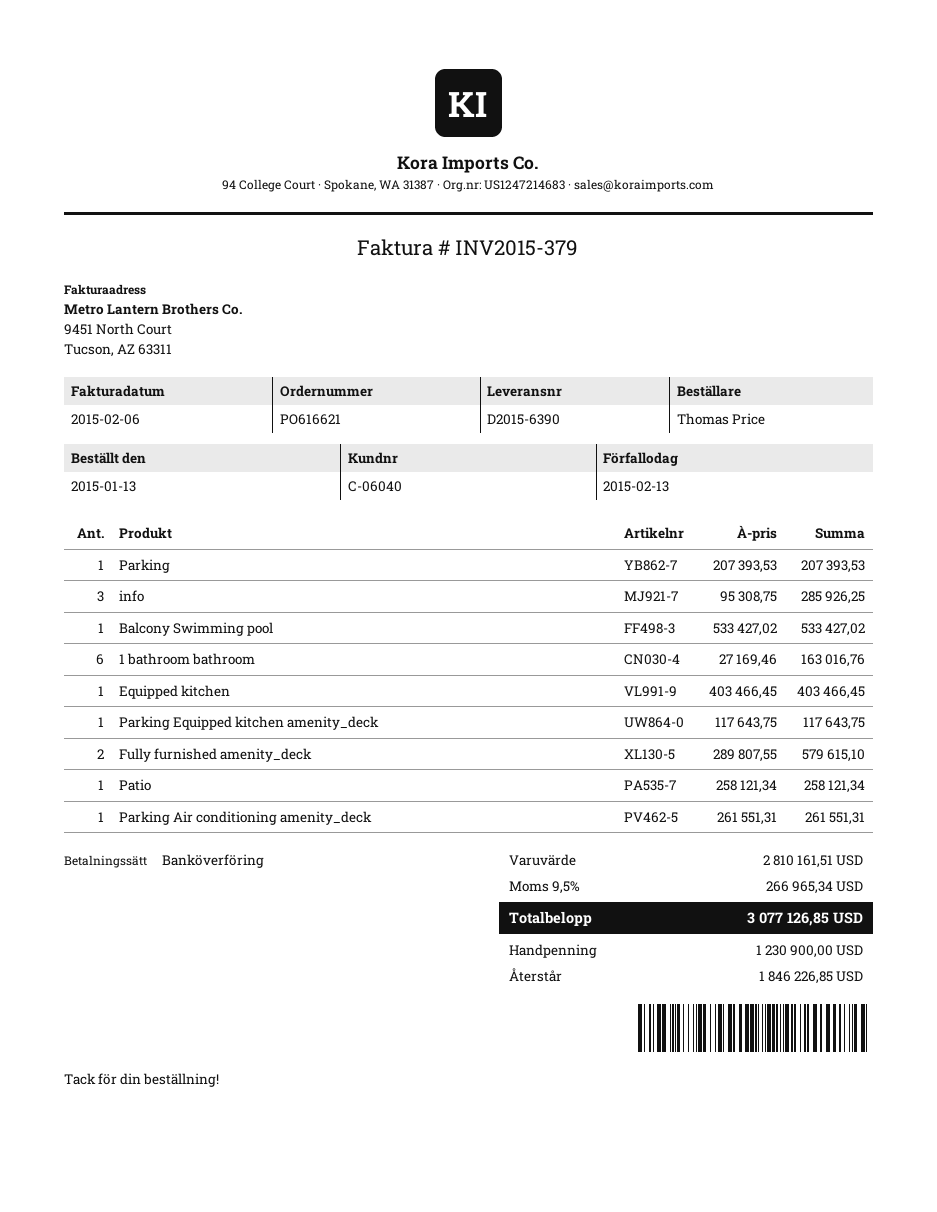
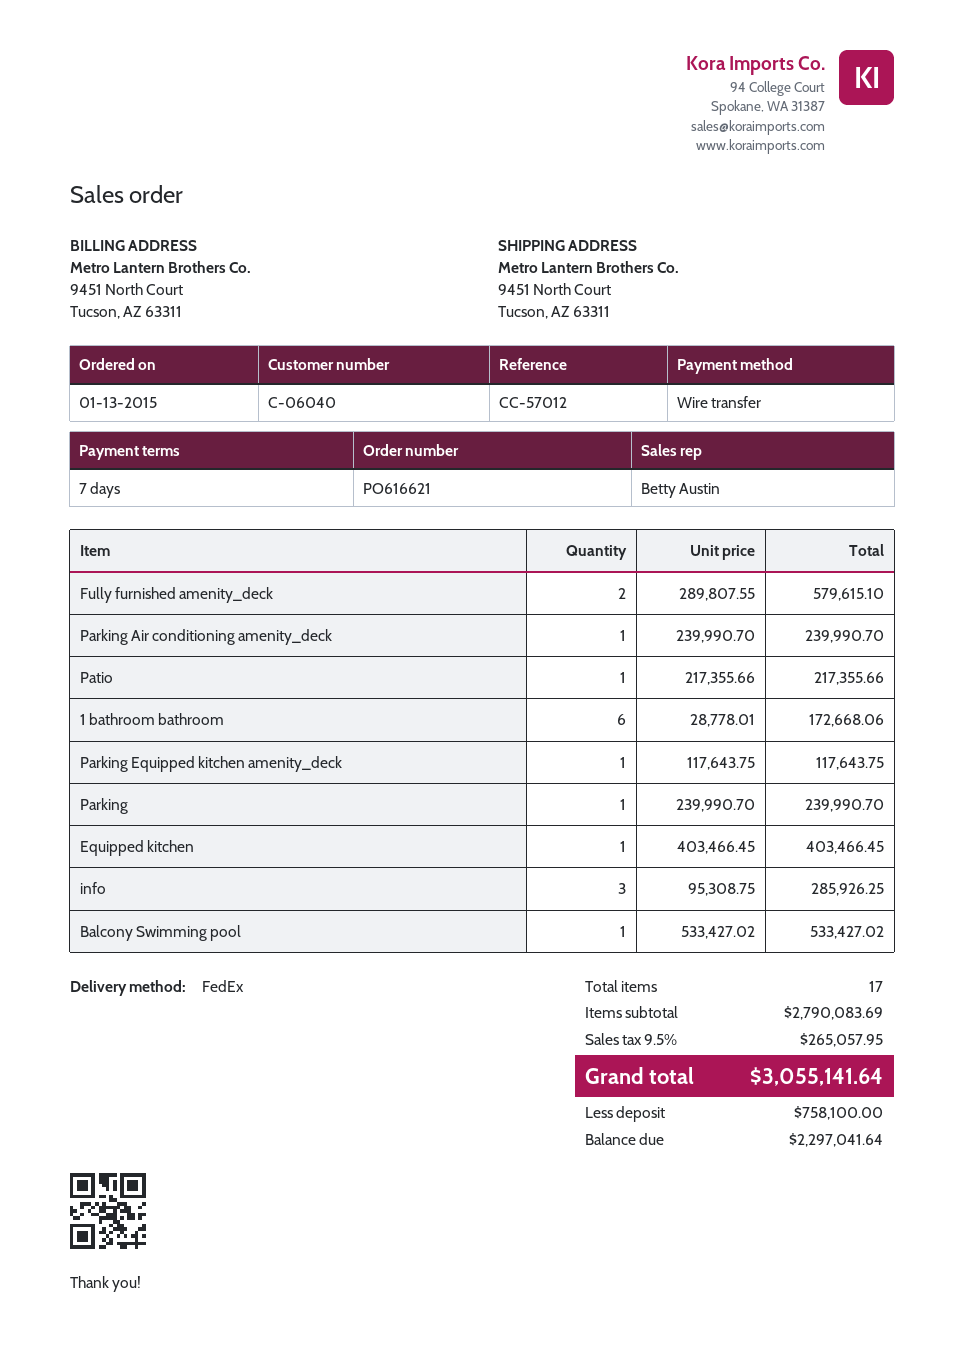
Parking: 1 x 207393.53 = 207393.53 -> 1 x 239990.70 = 239990.70
1 bathroom bathroom: 6 x 27169.46 = 163016.76 -> 6 x 28778.01 = 172668.06
Patio: 1 x 258121.34 = 258121.34 -> 1 x 217355.66 = 217355.66
Parking Air conditioning amenity_deck: 1 x 261551.31 = 261551.31 -> 1 x 239990.70 = 239990.70
subtotal: 2810161.51 -> 2790083.69
tax: 9.5% = 266965.34 -> 9.5% = 265057.95
total: 3077126.85 -> 3055141.64
deposit: 1230900.00 -> 758100.00
balance: 1846226.85 -> 2297041.64

